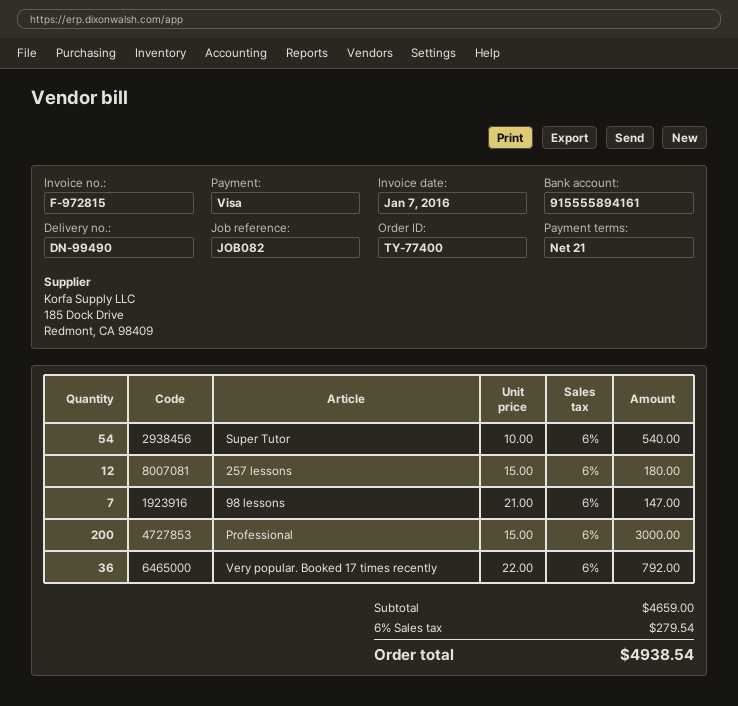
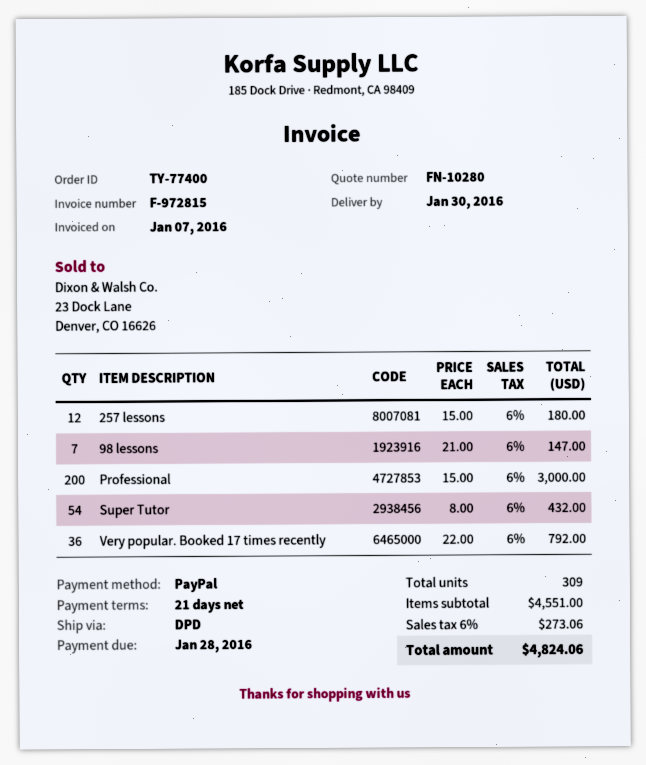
payment method: Visa -> PayPal
Super Tutor: 54 x 10.00 = 540.00 -> 54 x 8.00 = 432.00
subtotal: 4659.00 -> 4551.00
tax: 6% = 279.54 -> 6% = 273.06
total: 4938.54 -> 4824.06

